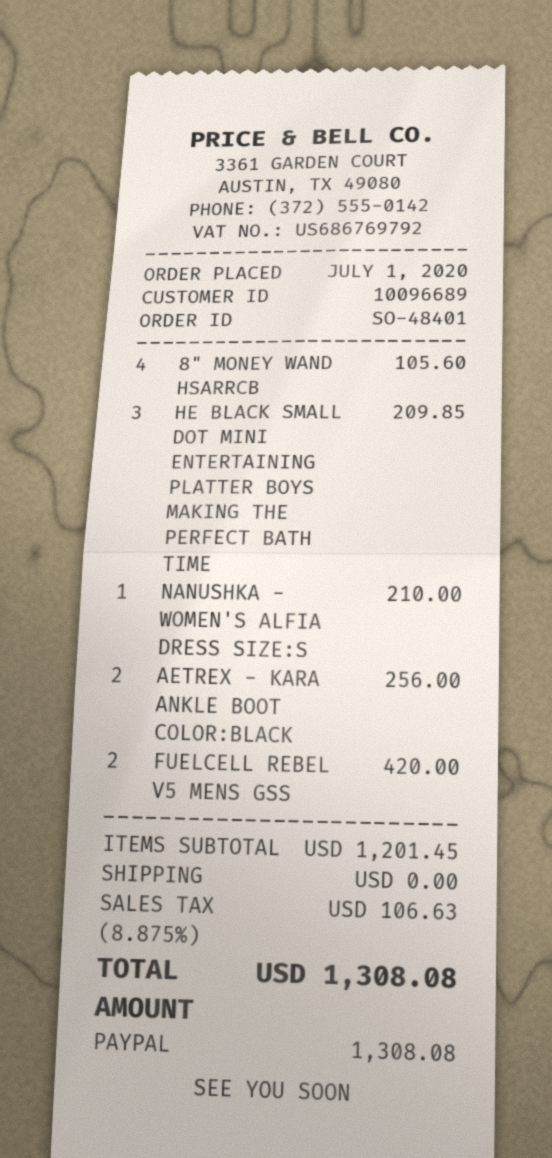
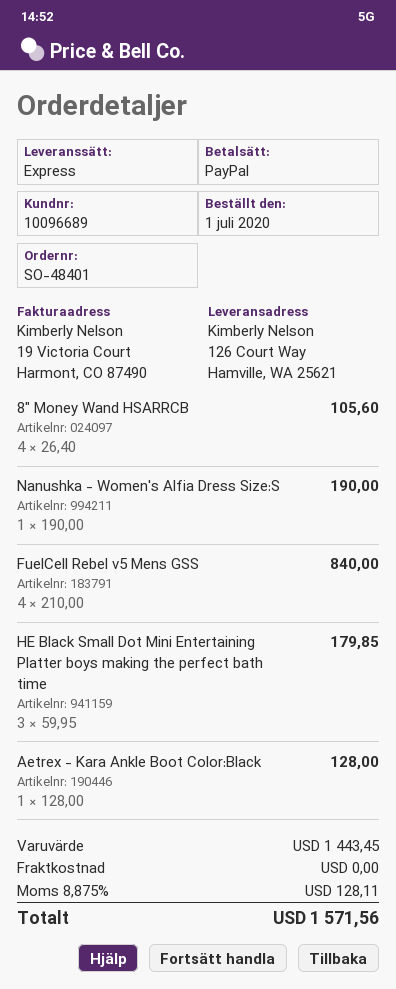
HE BLACK SMALL DOT MINI ENTERTAINING PLATTER BOYS MAKING THE PERFECT BATH TIME: 3 for 209.85 -> 3 for 179.85
NANUSHKA - WOMEN'S ALFIA DRESS SIZE:S: 1 for 210.00 -> 1 for 190.00
AETREX - KARA ANKLE BOOT COLOR:BLACK: 2 for 256.00 -> 1 for 128.00
FUELCELL REBEL V5 MENS GSS: 2 for 420.00 -> 4 for 840.00
subtotal: 1201.45 -> 1443.45
tax: 8.875% = 106.63 -> 8.875% = 128.11
total: 1308.08 -> 1571.56

